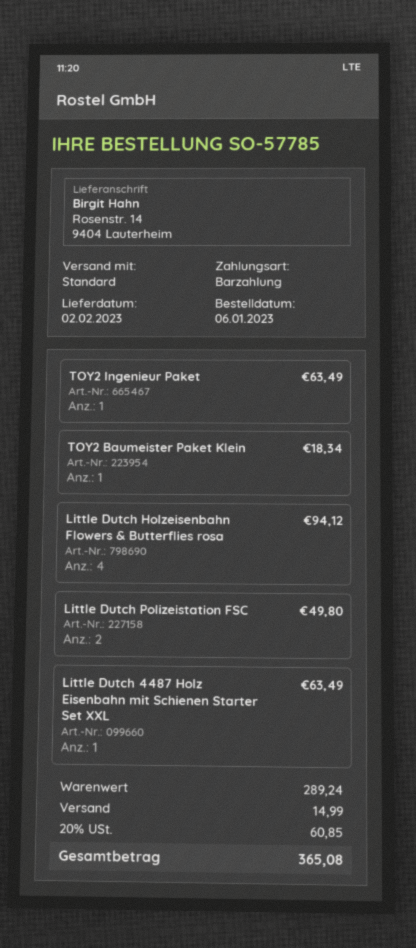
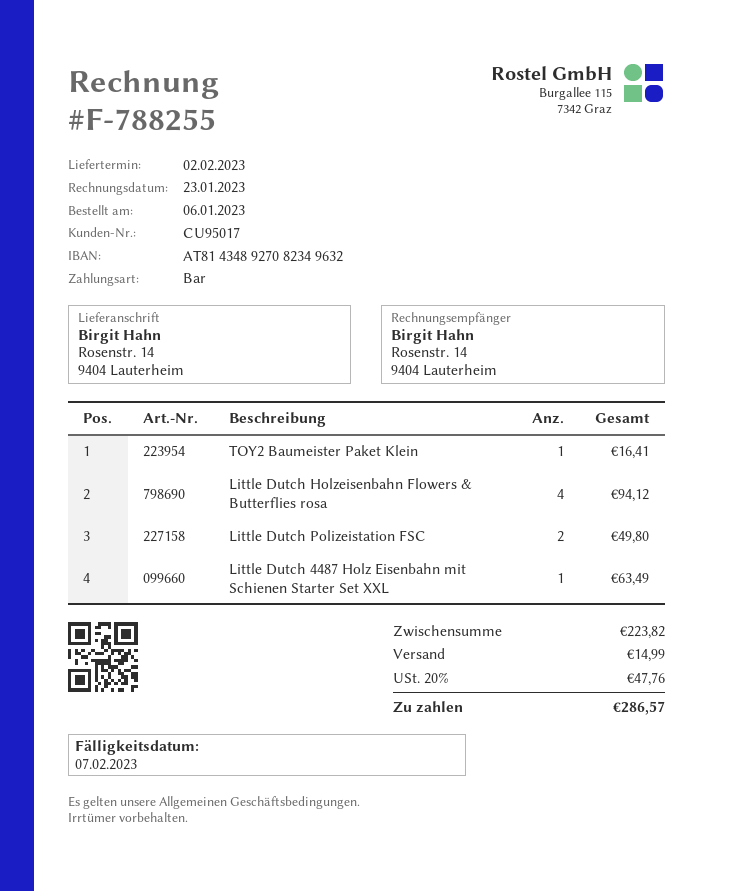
TOY2 Ingenieur Paket: 1 for 63.49 -> none
TOY2 Baumeister Paket Klein: 1 for 18.34 -> 1 for 16.41
subtotal: 289.24 -> 223.82
tax: 20% = 60.85 -> 20% = 47.76
total: 365.08 -> 286.57

